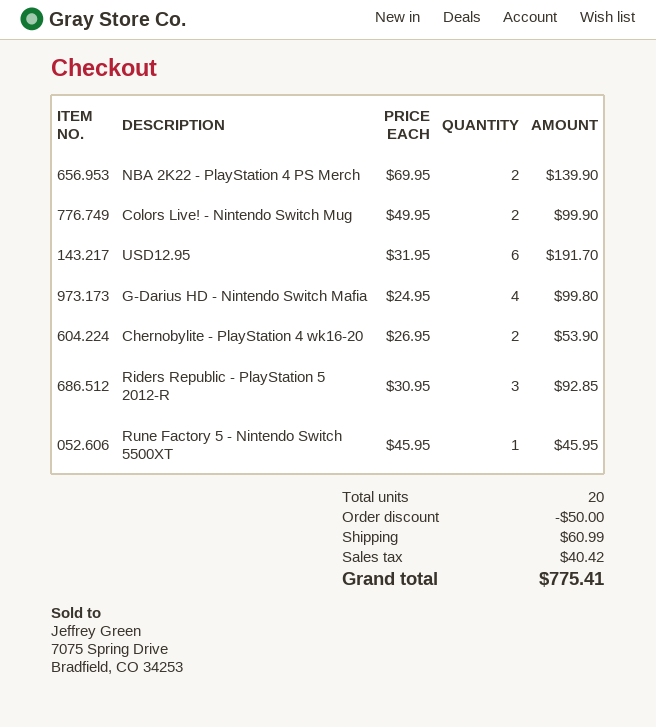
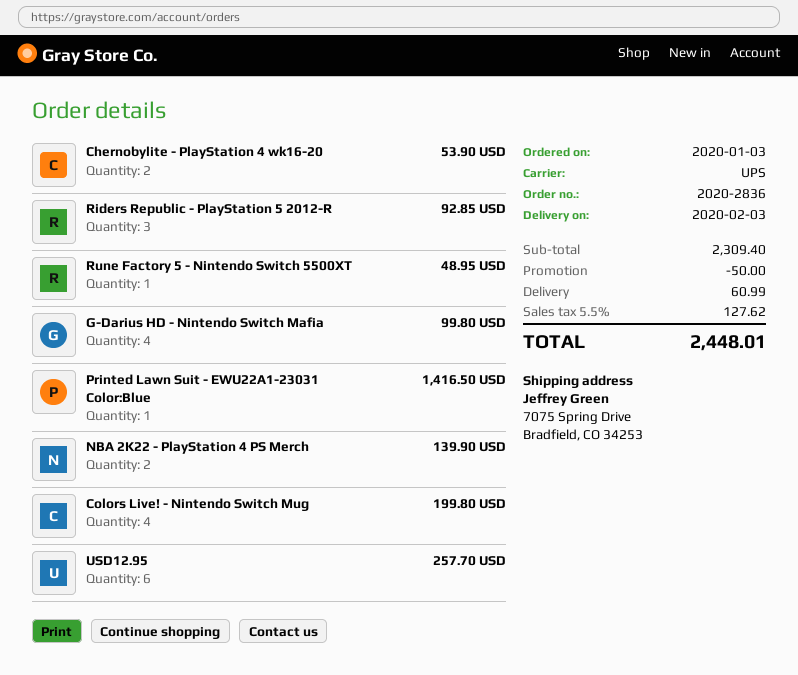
Colors Live! - Nintendo Switch Mug: 2 for 99.90 -> 4 for 199.80
USD12.95: 6 for 191.70 -> 6 for 257.70
Rune Factory 5 - Nintendo Switch 5500XT: 1 for 45.95 -> 1 for 48.95
Printed Lawn Suit - EWU22A1-23031 Color:Blue: none -> 1 for 1416.50
tax: 40.42 -> 127.62
total: 775.41 -> 2448.01

